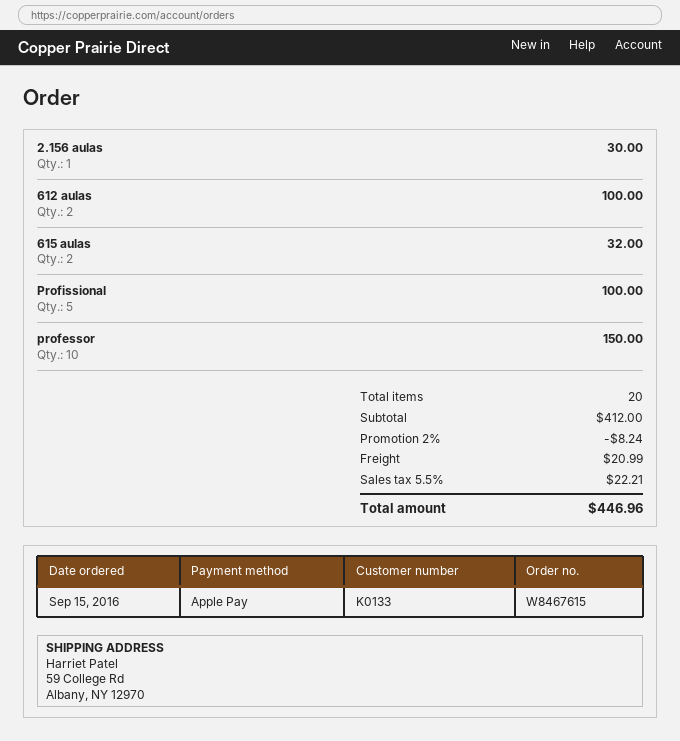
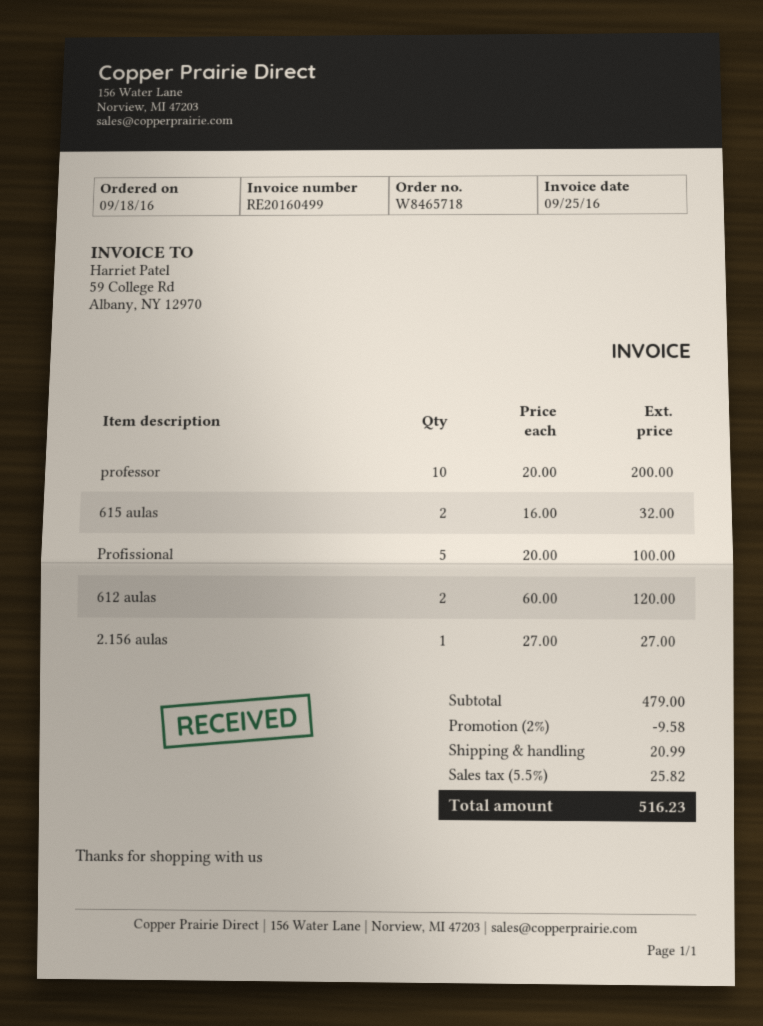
order number: W8467615 -> W8465718
order date: 2016-09-15 -> 2016-09-18
2.156 aulas: 1 for 30.00 -> 1 for 27.00
612 aulas: 2 for 100.00 -> 2 for 120.00
professor: 10 for 150.00 -> 10 for 200.00
subtotal: 412.00 -> 479.00
discount: 2% = 8.24 -> 2% = 9.58
tax: 5.5% = 22.21 -> 5.5% = 25.82
total: 446.96 -> 516.23

